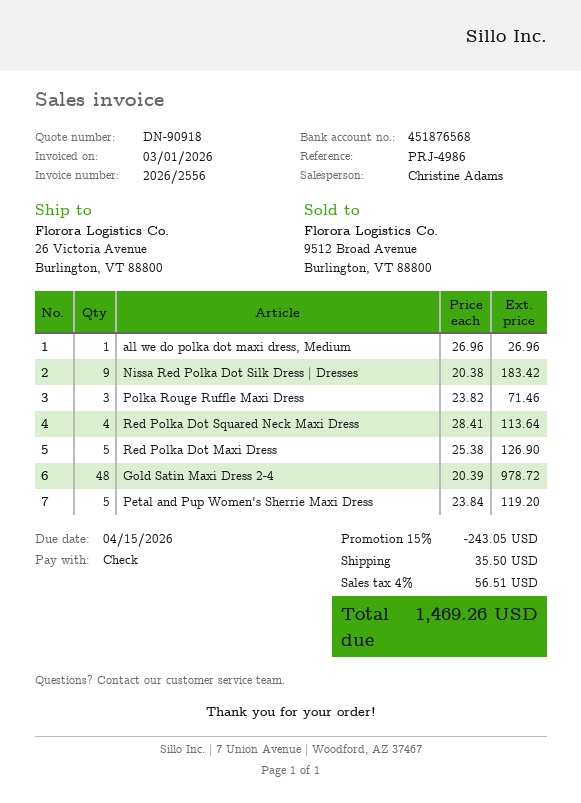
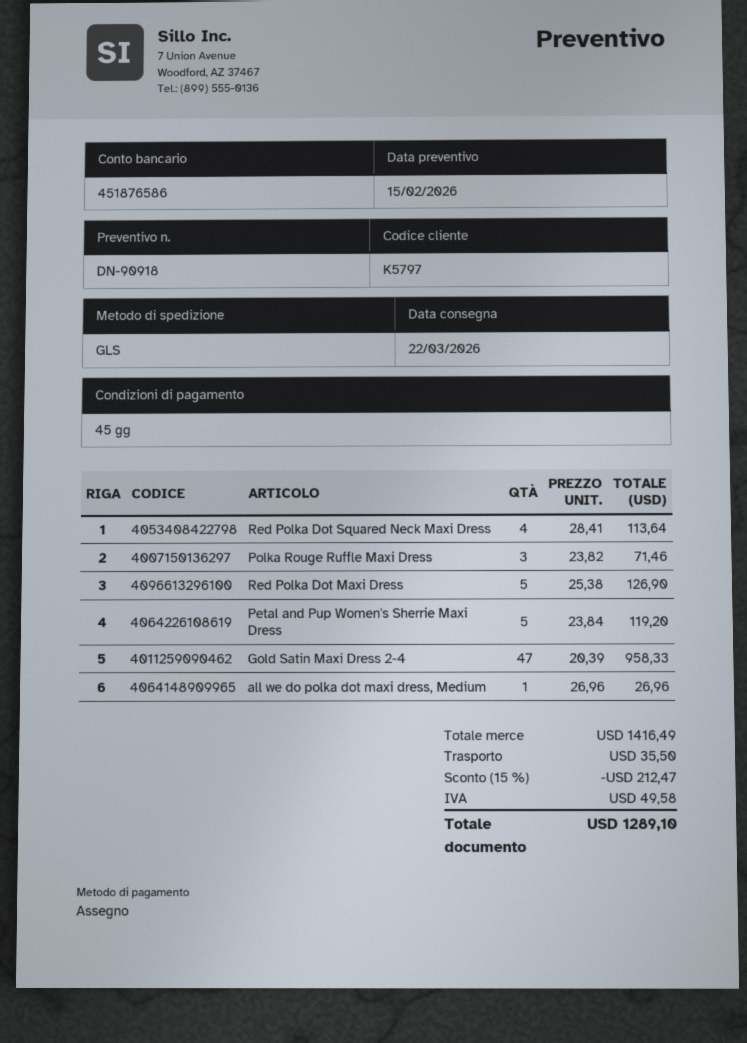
bank account: 451876568 -> 451876586
Nissa Red Polka Dot Silk Dress | Dresses: 9 x 20.38 = 183.42 -> none
Gold Satin Maxi Dress 2-4: 48 x 20.39 = 978.72 -> 47 x 20.39 = 958.33
discount: 15% = 243.05 -> 15% = 212.47
tax: 56.51 -> 49.58
total: 1469.26 -> 1289.10

